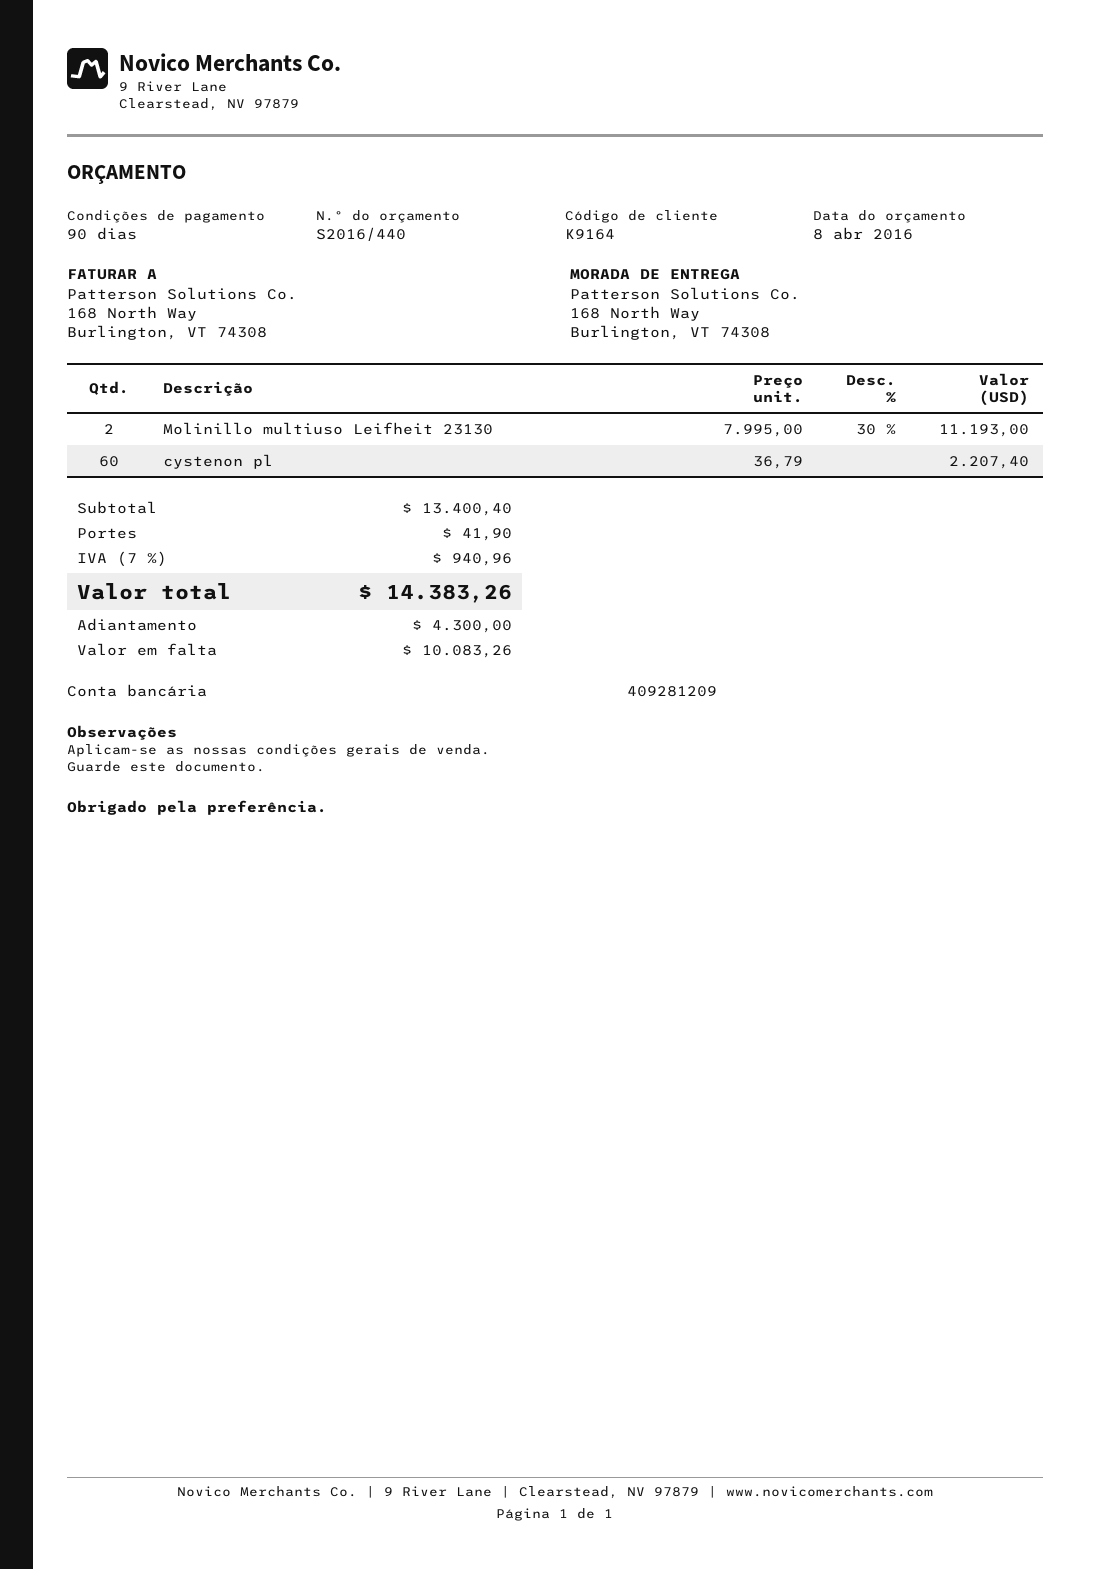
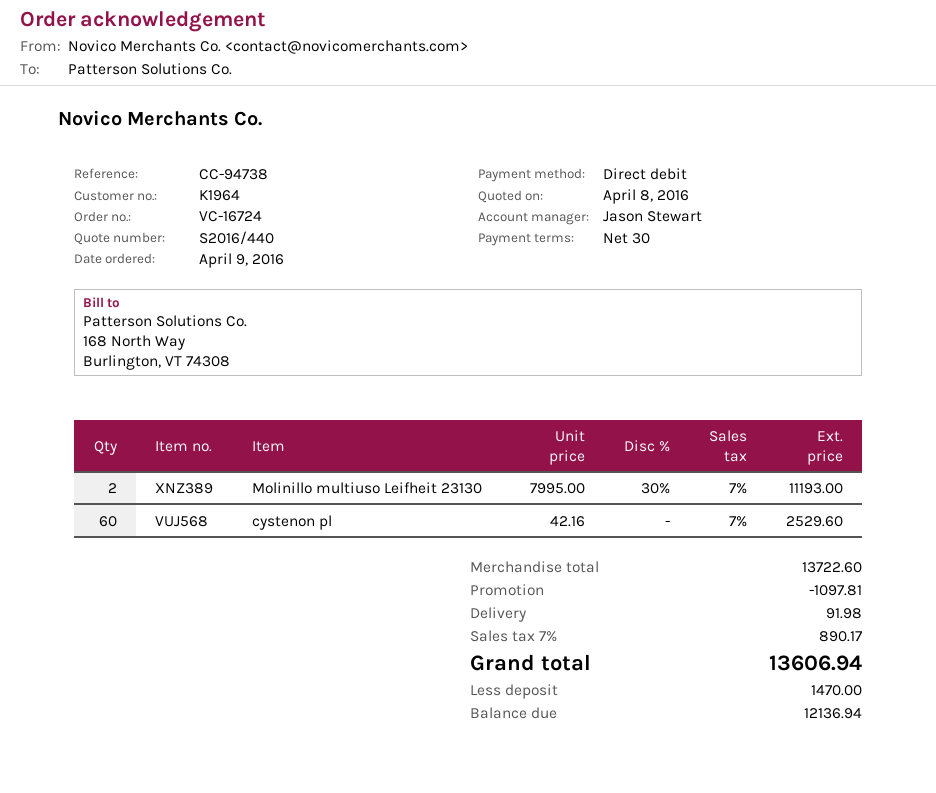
payment terms: 90 days -> 30 days
customer number: K9164 -> K1964
cystenon pl: 60 x 36.79 = 2207.40 -> 60 x 42.16 = 2529.60
subtotal: 13400.40 -> 13722.60
discount: none -> 1097.81
shipping: 41.90 -> 91.98
tax: 7% = 940.96 -> 7% = 890.17
total: 14383.26 -> 13606.94
deposit: 4300.00 -> 1470.00
balance: 10083.26 -> 12136.94

